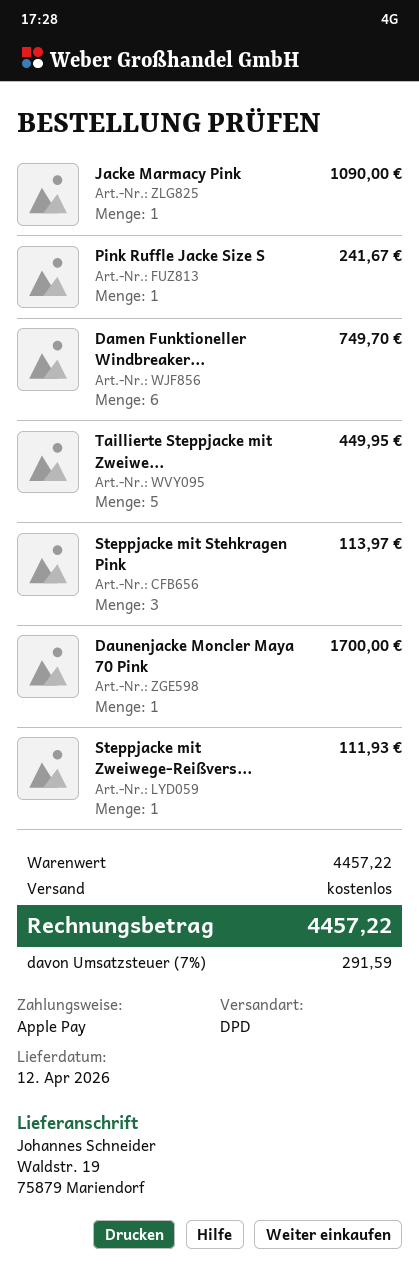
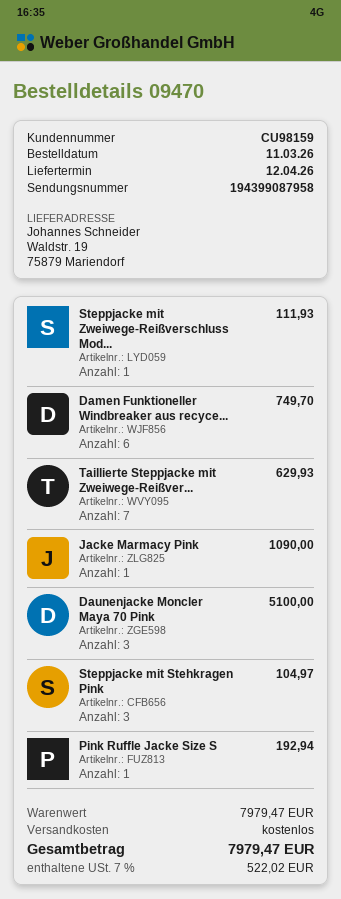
Pink Ruffle Jacke Size S: 1 for 241.67 -> 1 for 192.94
Taillierte Steppjacke mit Zweiwe...: 5 for 449.95 -> 7 for 629.93
Steppjacke mit Stehkragen Pink: 3 for 113.97 -> 3 for 104.97
Daunenjacke Moncler Maya 70 Pink: 1 for 1700.00 -> 3 for 5100.00
subtotal: 4457.22 -> 7979.47
tax: 7% = 291.59 -> 7% = 522.02
total: 4457.22 -> 7979.47

